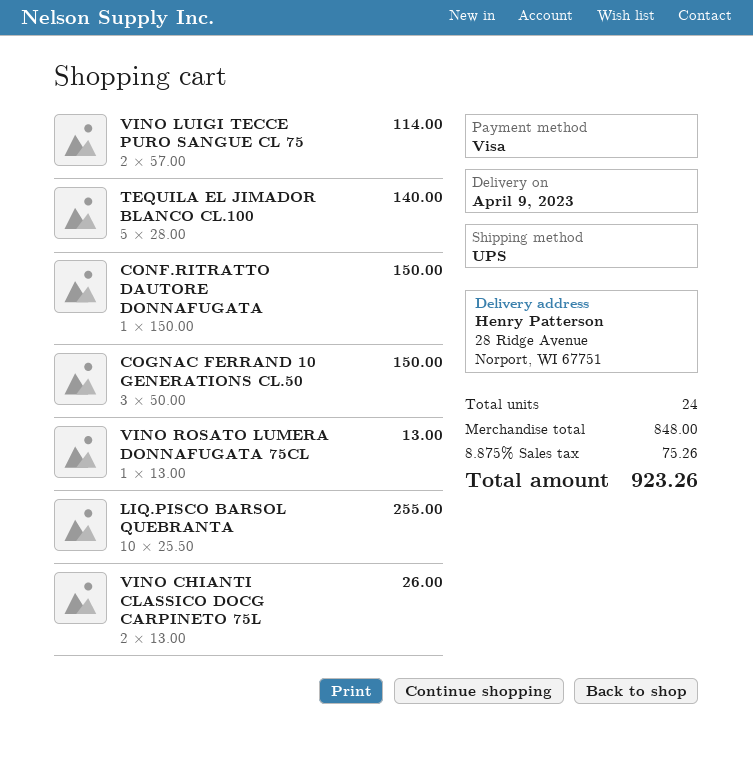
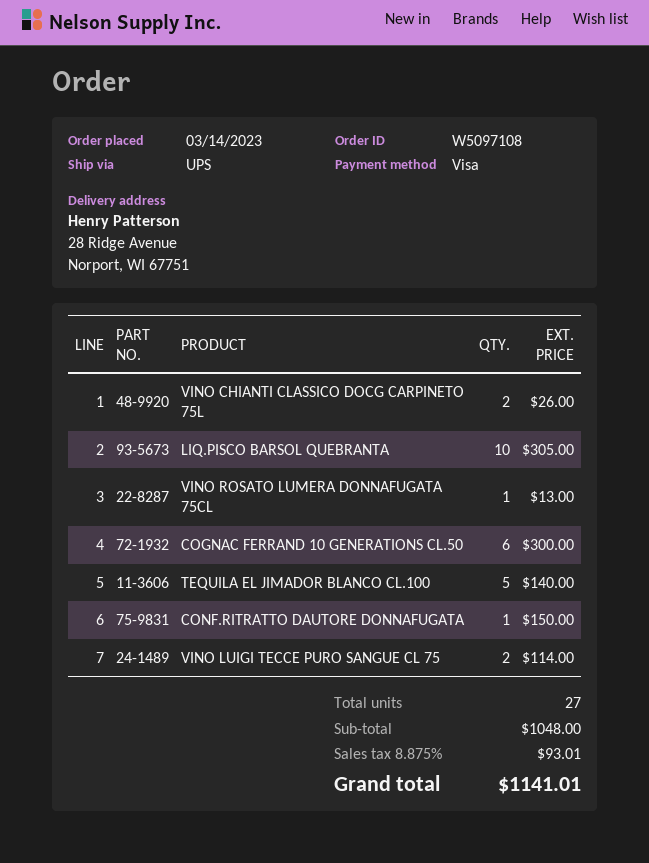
COGNAC FERRAND 10 GENERATIONS CL.50: 3 for 150.00 -> 6 for 300.00
LIQ.PISCO BARSOL QUEBRANTA: 10 for 255.00 -> 10 for 305.00
total quantity: 24 -> 27
subtotal: 848.00 -> 1048.00
tax: 8.875% = 75.26 -> 8.875% = 93.01
total: 923.26 -> 1141.01

